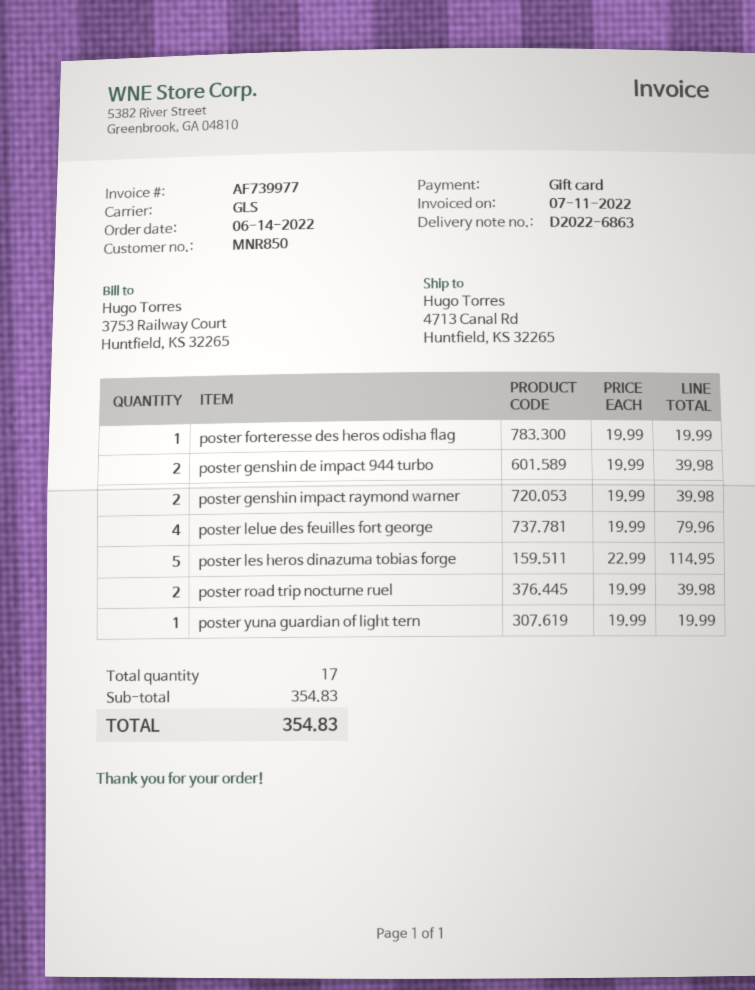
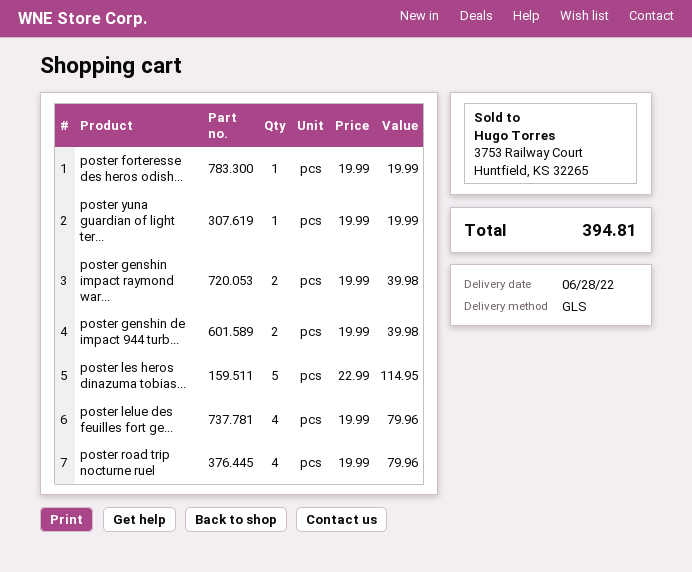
poster road trip nocturne ruel: 2 x 19.99 = 39.98 -> 4 x 19.99 = 79.96
total: 354.83 -> 394.81

